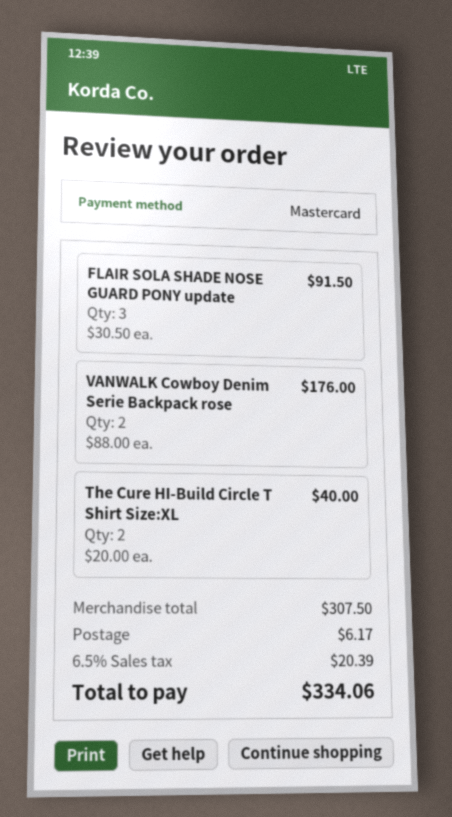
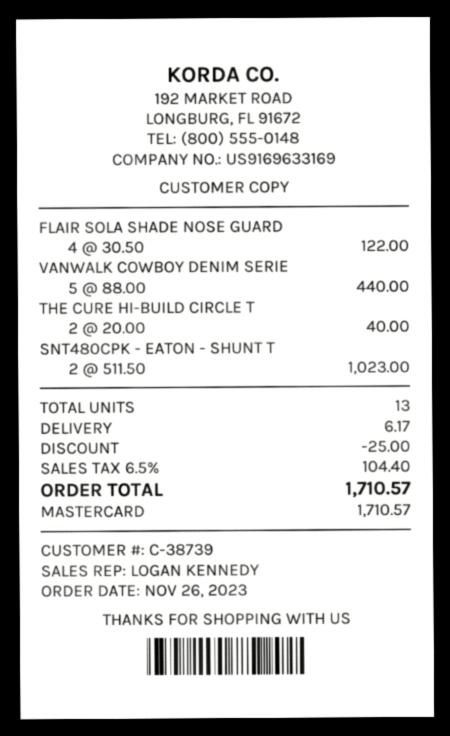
FLAIR SOLA SHADE NOSE GUARD PONY update: 3 x 30.50 = 91.50 -> 4 x 30.50 = 122.00
VANWALK Cowboy Denim Serie Backpack rose: 2 x 88.00 = 176.00 -> 5 x 88.00 = 440.00
SNT480CPK - EATON - SHUNT T: none -> 2 x 511.50 = 1023.00
discount: none -> 25.00
tax: 6.5% = 20.39 -> 6.5% = 104.40
total: 334.06 -> 1710.57

